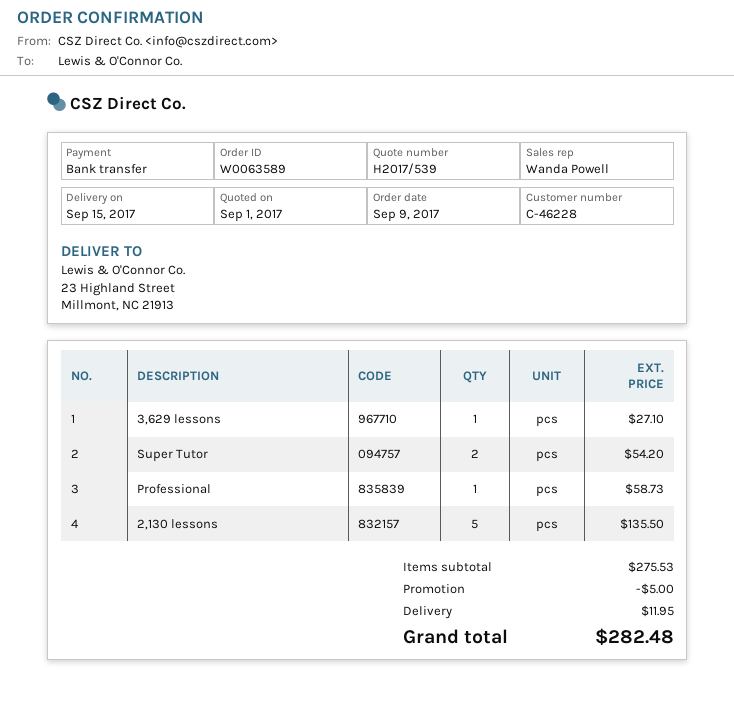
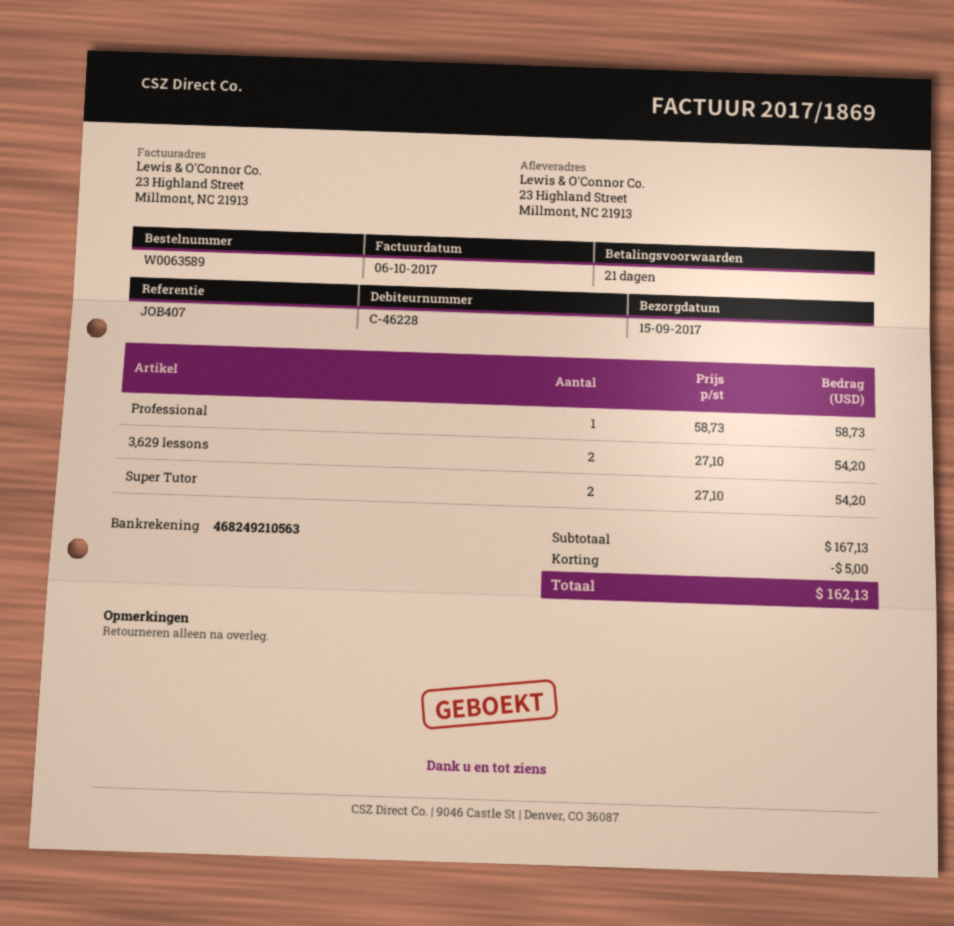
3,629 lessons: 1 for 27.10 -> 2 for 54.20
2,130 lessons: 5 for 135.50 -> none
subtotal: 275.53 -> 167.13
shipping: 11.95 -> none
total: 282.48 -> 162.13

